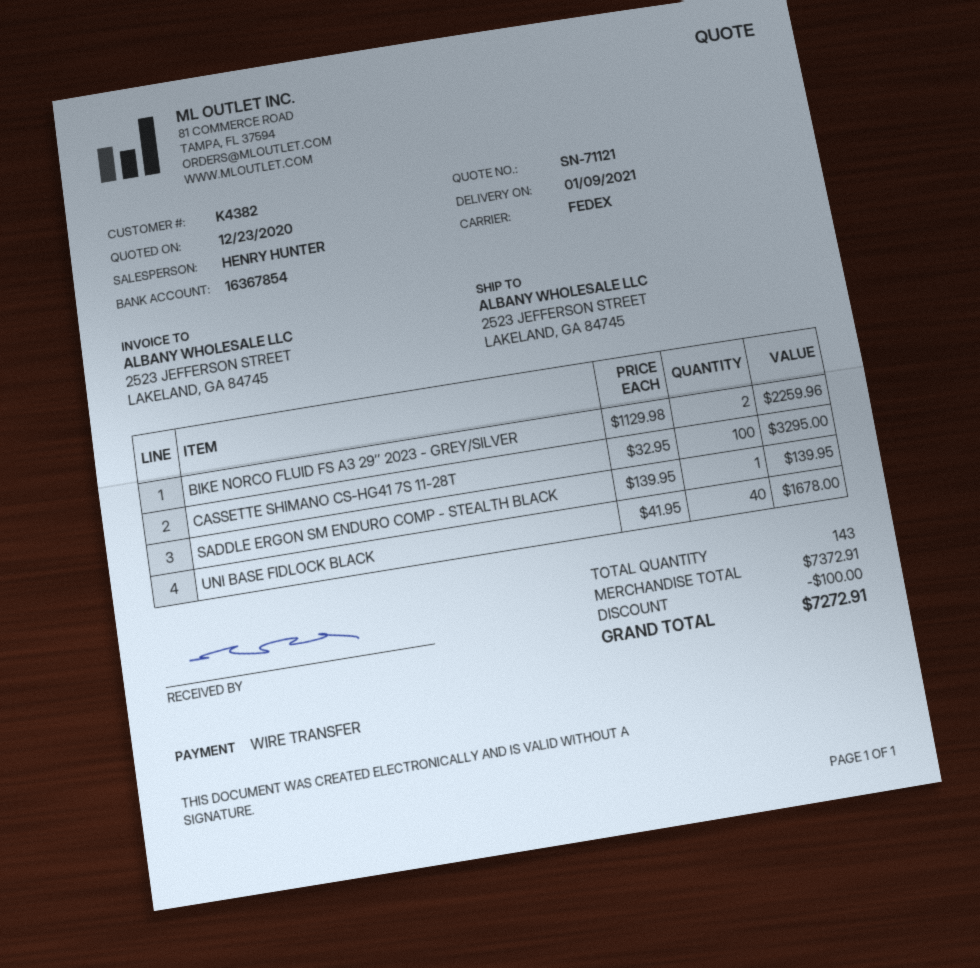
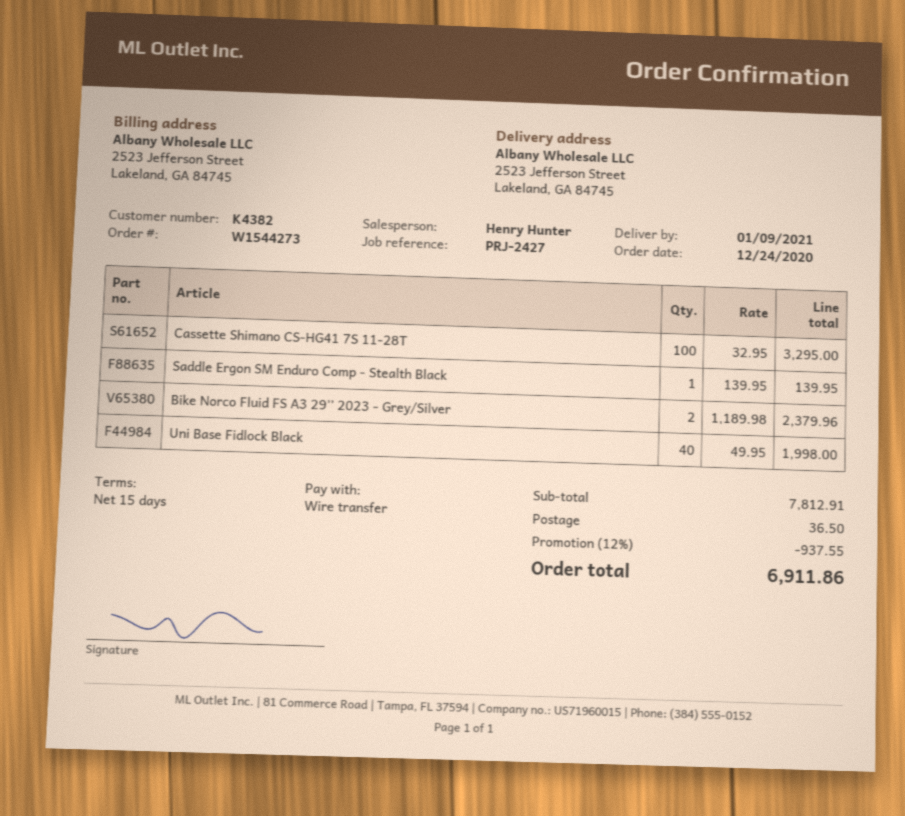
BIKE NORCO FLUID FS A3 29’’ 2023 - GREY/SILVER: 2 x 1129.98 = 2259.96 -> 2 x 1189.98 = 2379.96
UNI BASE FIDLOCK BLACK: 40 x 41.95 = 1678.00 -> 40 x 49.95 = 1998.00
subtotal: 7372.91 -> 7812.91
discount: 100.00 -> 937.55
shipping: none -> 36.50
total: 7272.91 -> 6911.86

